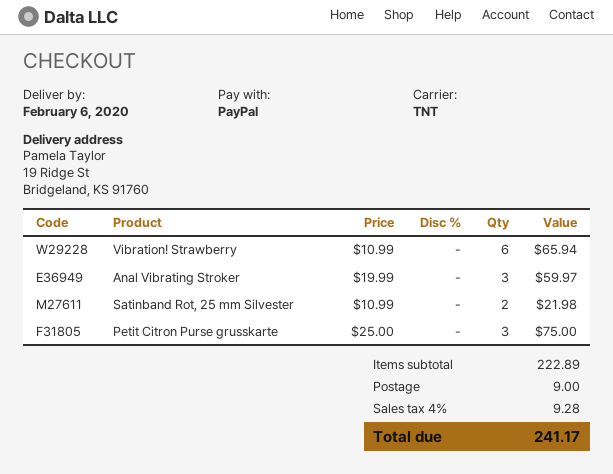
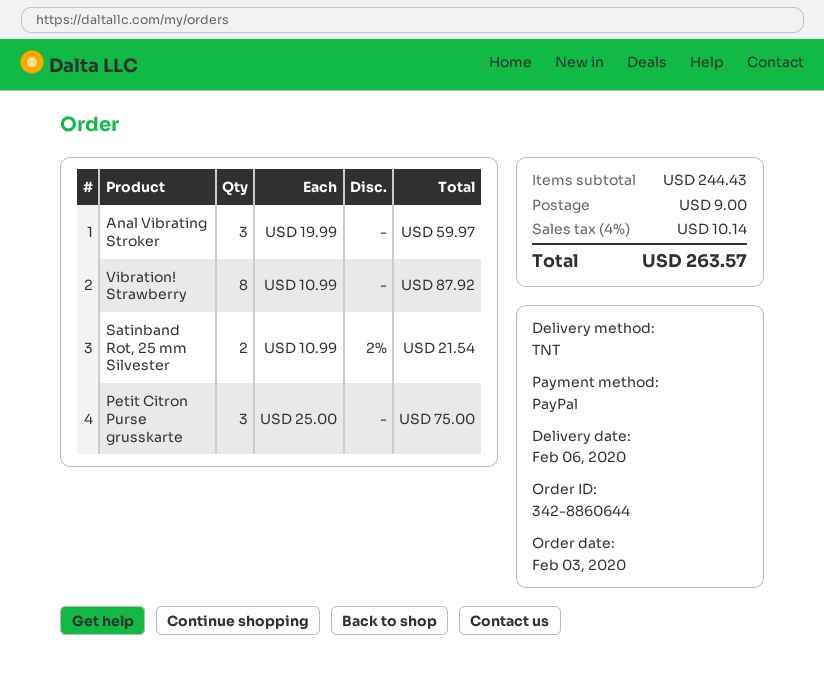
Vibration! Strawberry: 6 x 10.99 = 65.94 -> 8 x 10.99 = 87.92
Satinband Rot, 25 mm Silvester: 2 x 10.99 = 21.98 -> 2 x 10.99 - 2% = 21.54
subtotal: 222.89 -> 244.43
tax: 4% = 9.28 -> 4% = 10.14
total: 241.17 -> 263.57

